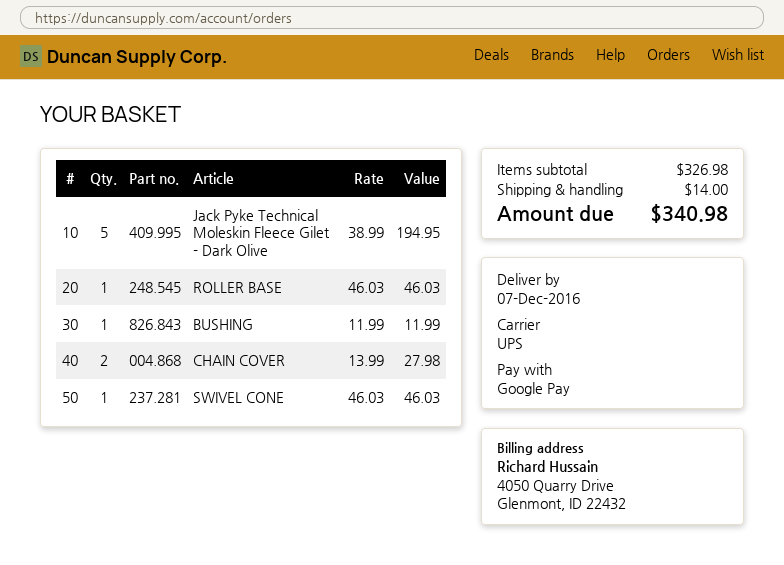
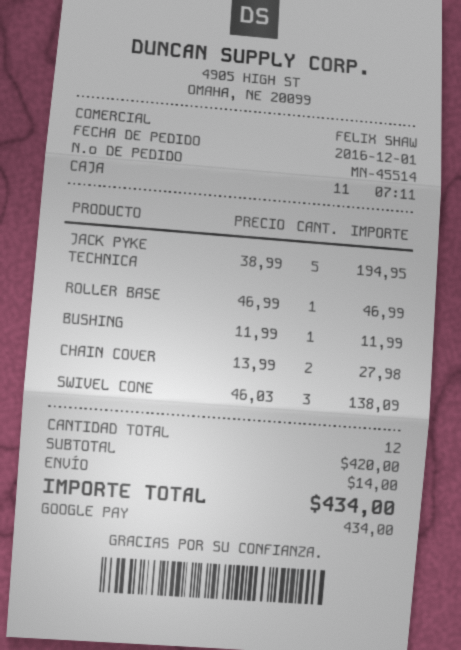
ROLLER BASE: 1 x 46.03 = 46.03 -> 1 x 46.99 = 46.99
SWIVEL CONE: 1 x 46.03 = 46.03 -> 3 x 46.03 = 138.09
subtotal: 326.98 -> 420.00
total: 340.98 -> 434.00

